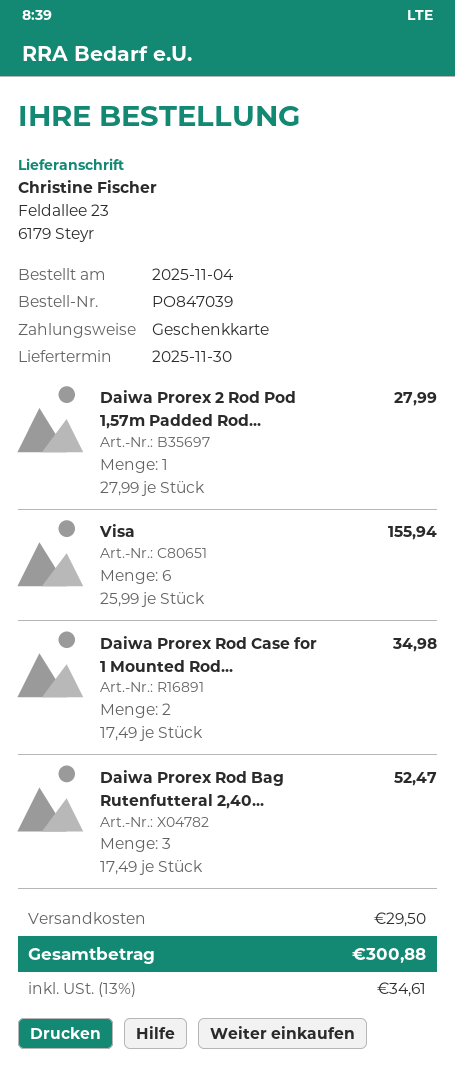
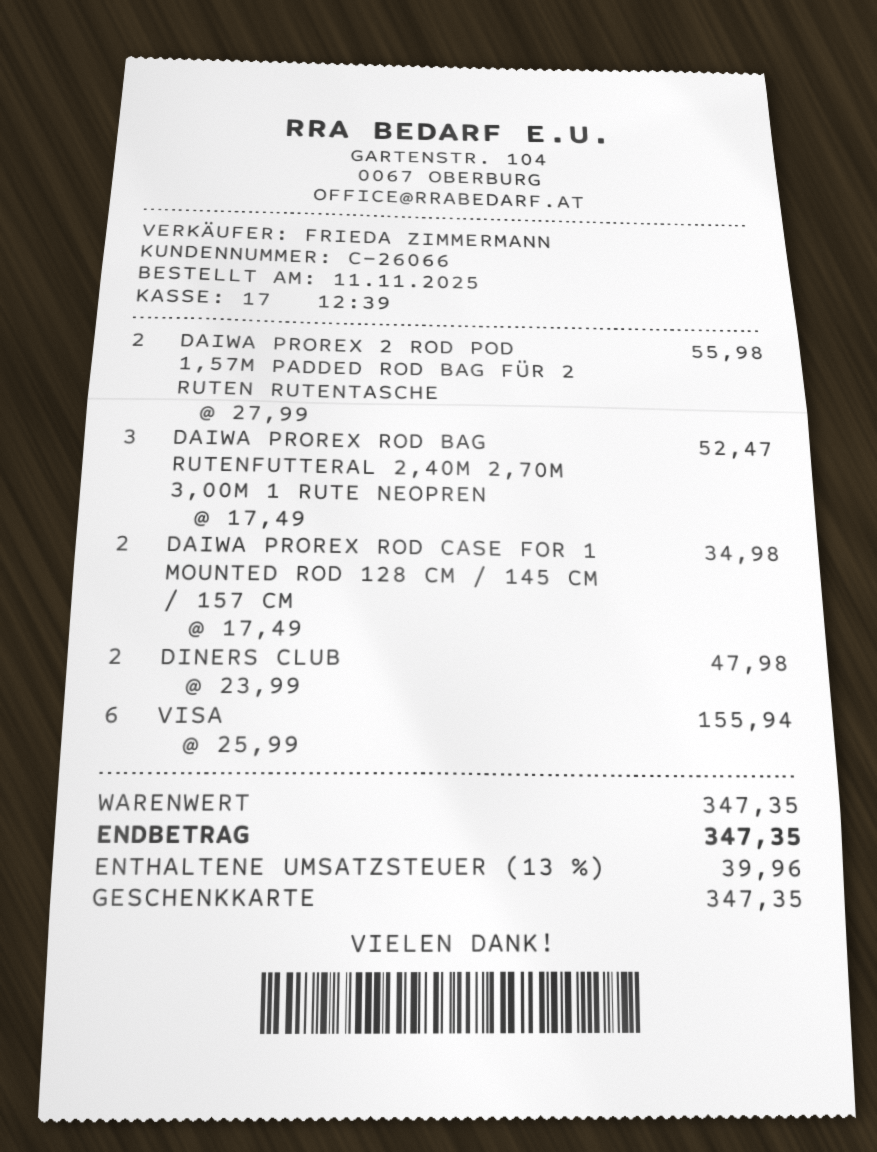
order date: 2025-11-04 -> 2025-11-11
Daiwa Prorex 2 Rod Pod 1,57m Padded Rod...: 1 x 27.99 = 27.99 -> 2 x 27.99 = 55.98
DINERS CLUB: none -> 2 x 23.99 = 47.98
shipping: 29.50 -> none
tax: 13% = 34.61 -> 13% = 39.96
total: 300.88 -> 347.35

